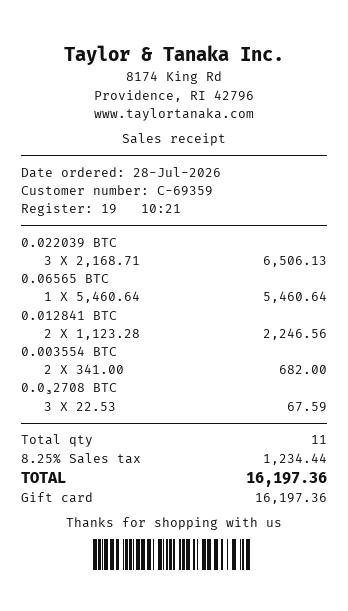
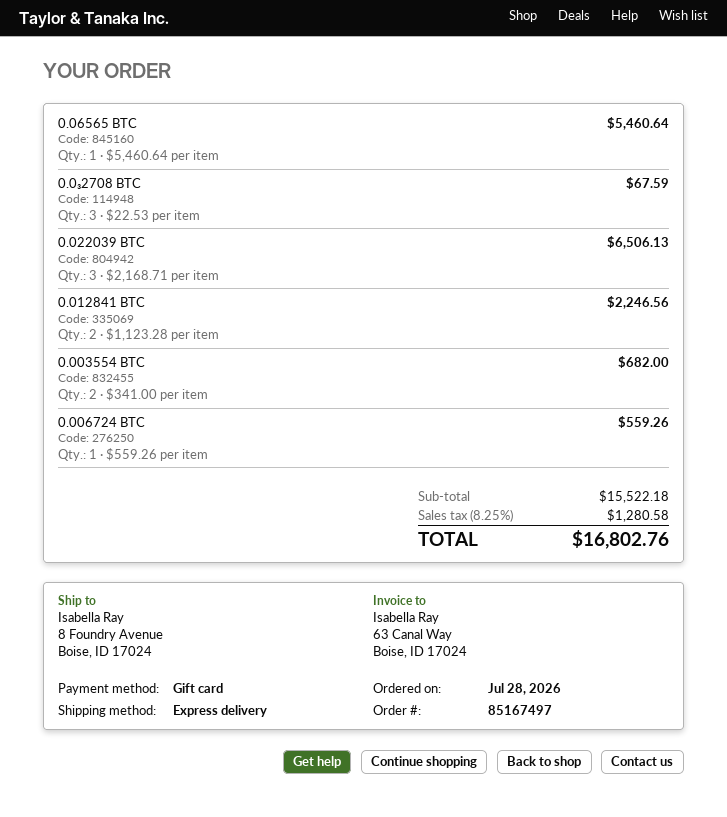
0.006724 BTC: none -> 1 x 559.26 = 559.26
tax: 8.25% = 1234.44 -> 8.25% = 1280.58
total: 16197.36 -> 16802.76

